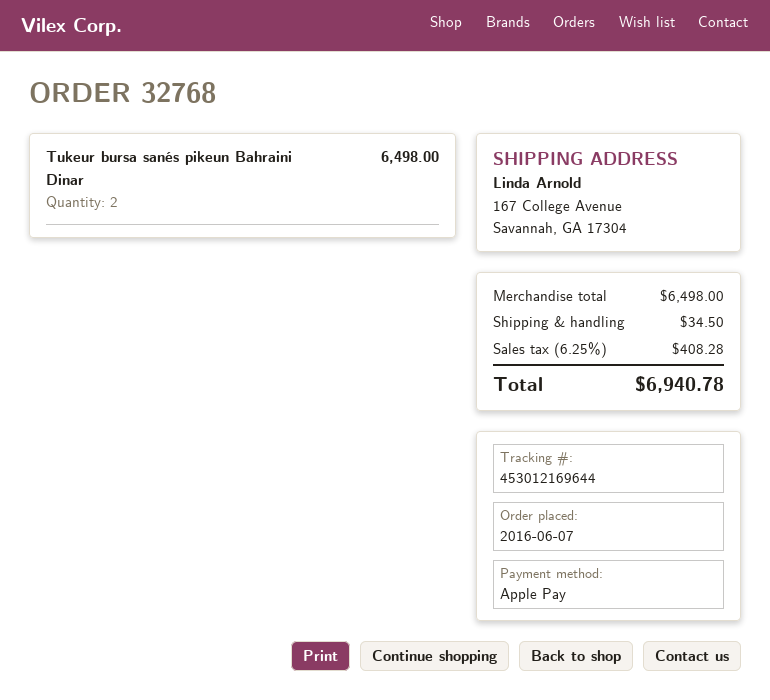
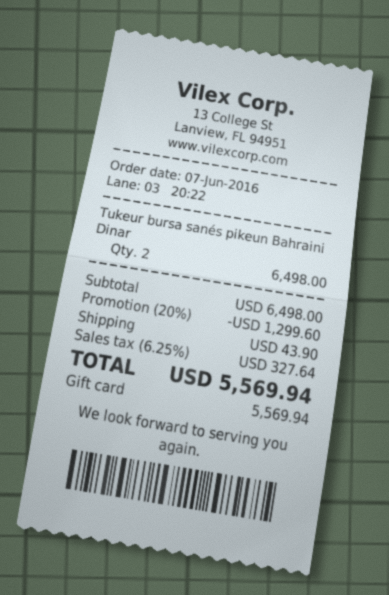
payment method: Apple Pay -> gift card
discount: none -> 20% = 1299.60
shipping: 34.50 -> 43.90
tax: 6.25% = 408.28 -> 6.25% = 327.64
total: 6940.78 -> 5569.94

